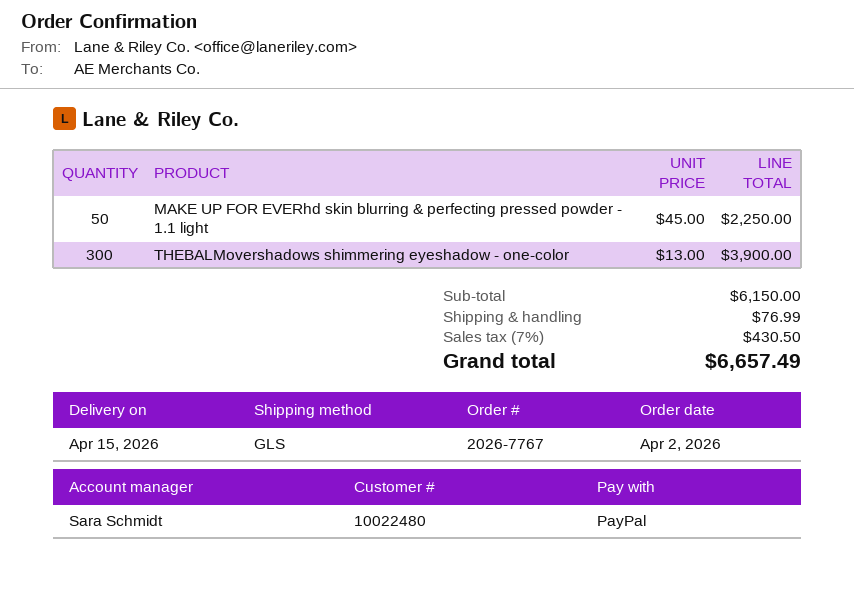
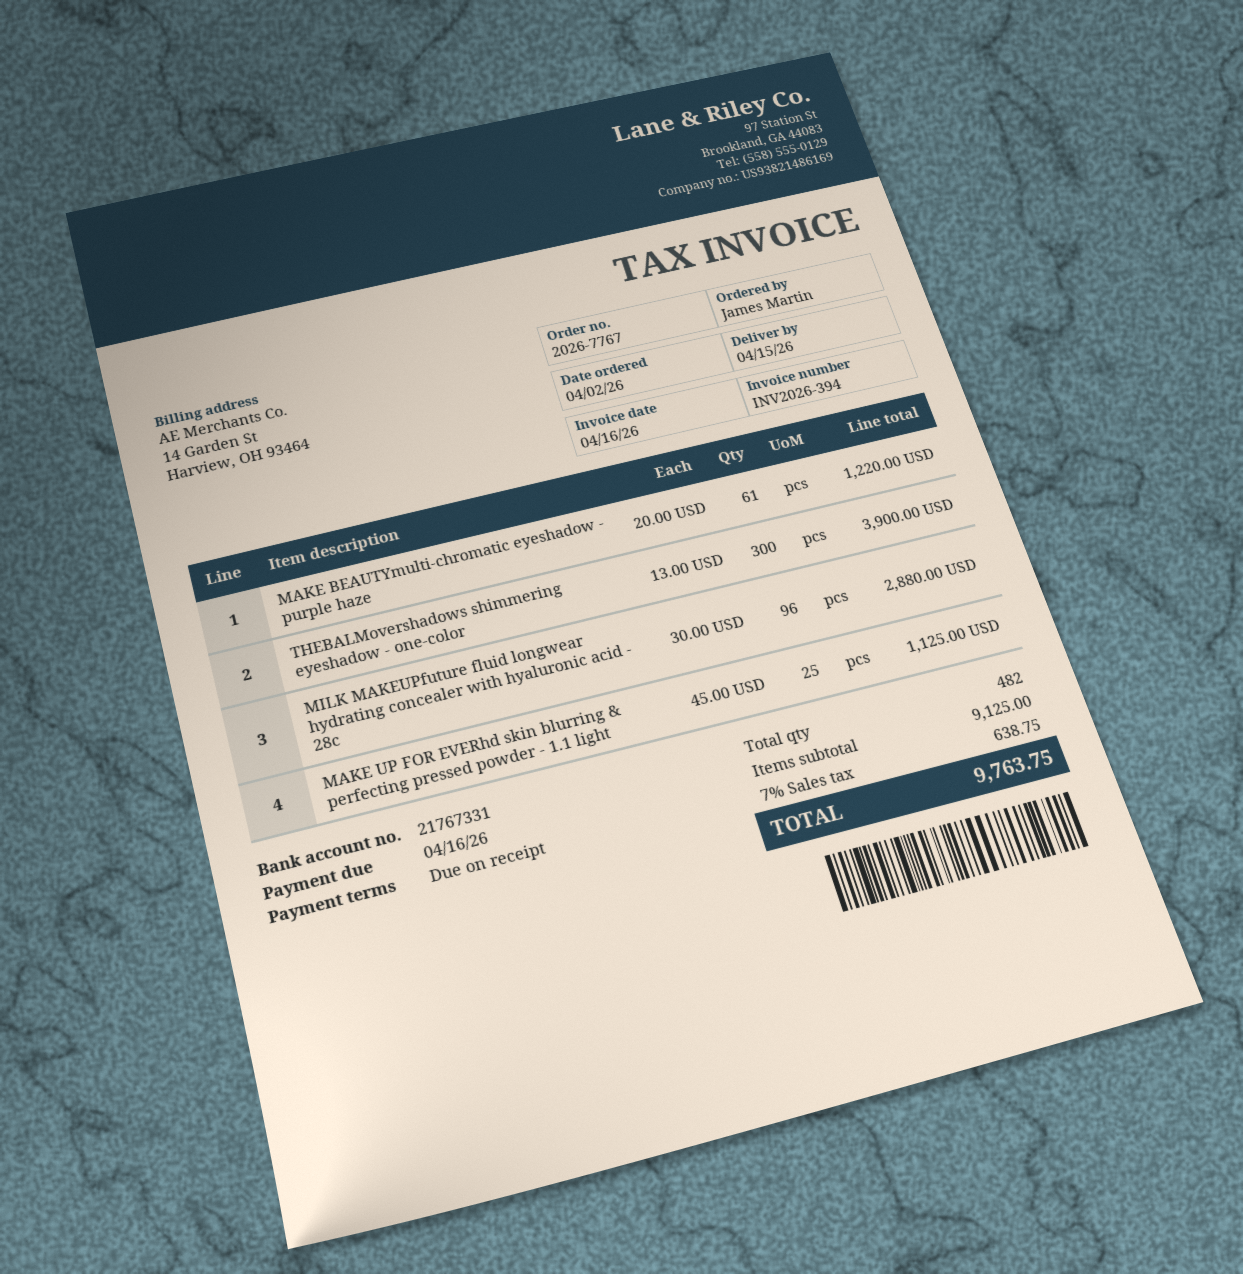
MAKE UP FOR EVERhd skin blurring & perfecting pressed powder - 1.1 light: 50 x 45.00 = 2250.00 -> 25 x 45.00 = 1125.00
MAKE BEAUTYmulti-chromatic eyeshadow - purple haze: none -> 61 x 20.00 = 1220.00
MILK MAKEUPfuture fluid longwear hydrating concealer with hyaluronic acid - 28c: none -> 96 x 30.00 = 2880.00
subtotal: 6150.00 -> 9125.00
shipping: 76.99 -> none
tax: 7% = 430.50 -> 7% = 638.75
total: 6657.49 -> 9763.75

